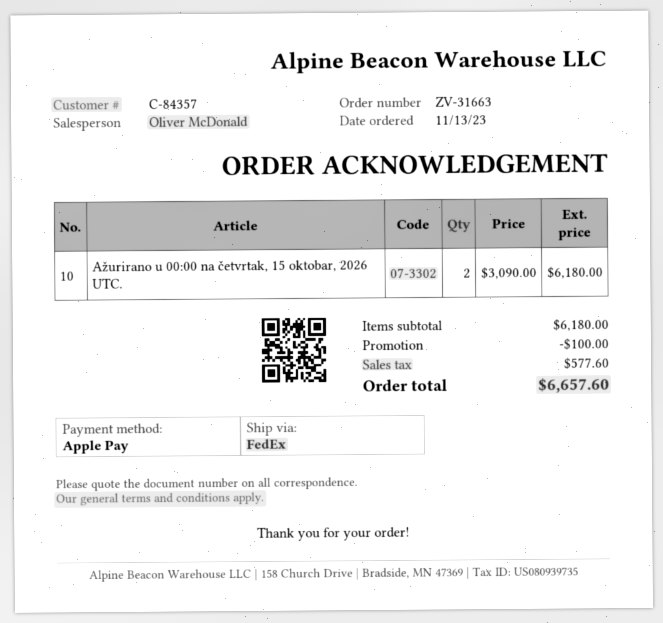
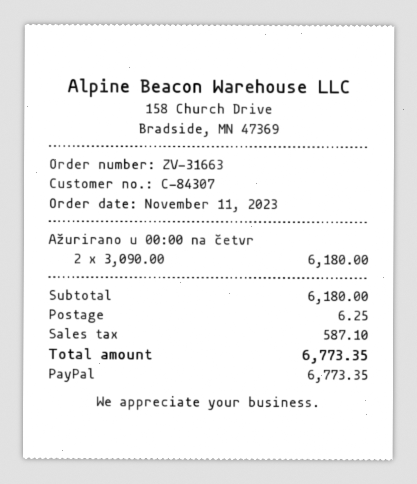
order date: 2023-11-13 -> 2023-11-11
customer number: C-84357 -> C-84307
payment method: Apple Pay -> PayPal
discount: 100.00 -> none
shipping: none -> 6.25
tax: 577.60 -> 587.10
total: 6657.60 -> 6773.35

